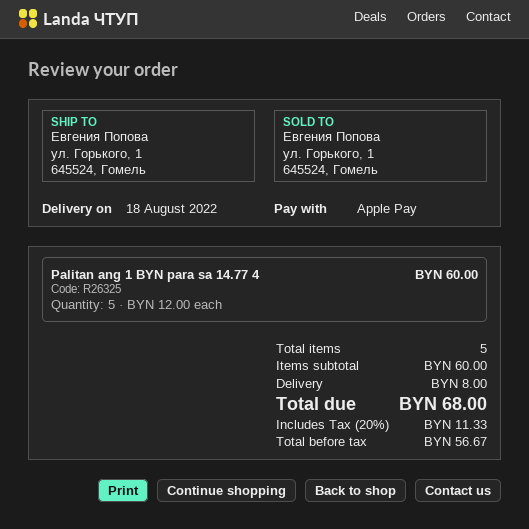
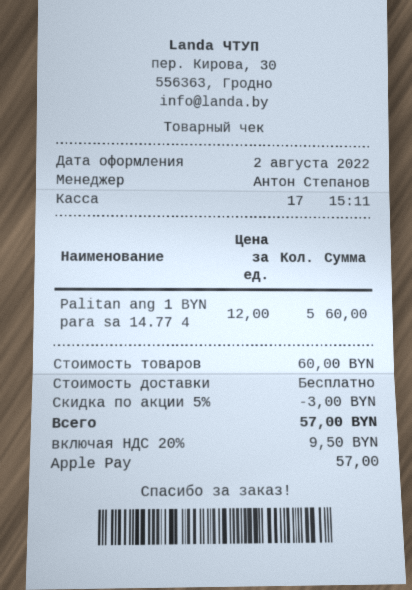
discount: none -> 5% = 3.00
shipping: 8.00 -> 0.00
tax: 20% = 11.33 -> 20% = 9.50
total: 68.00 -> 57.00

